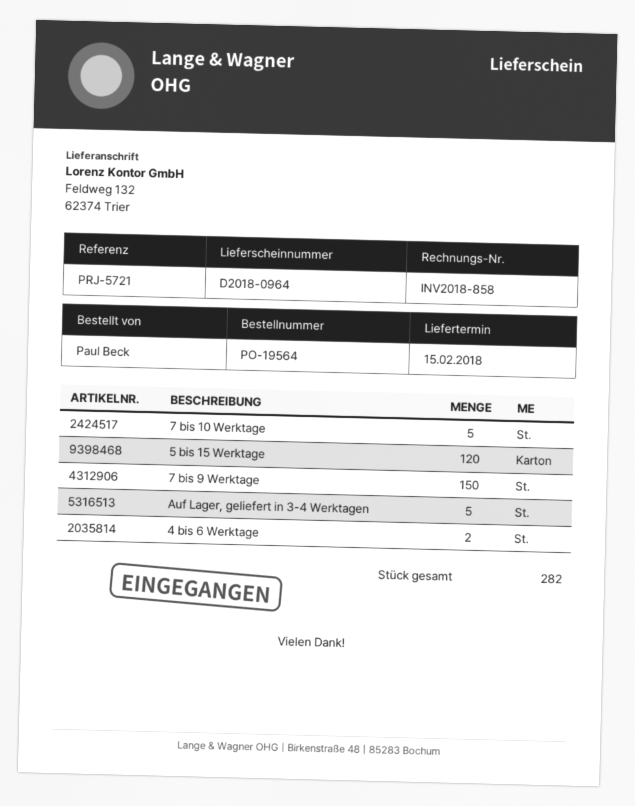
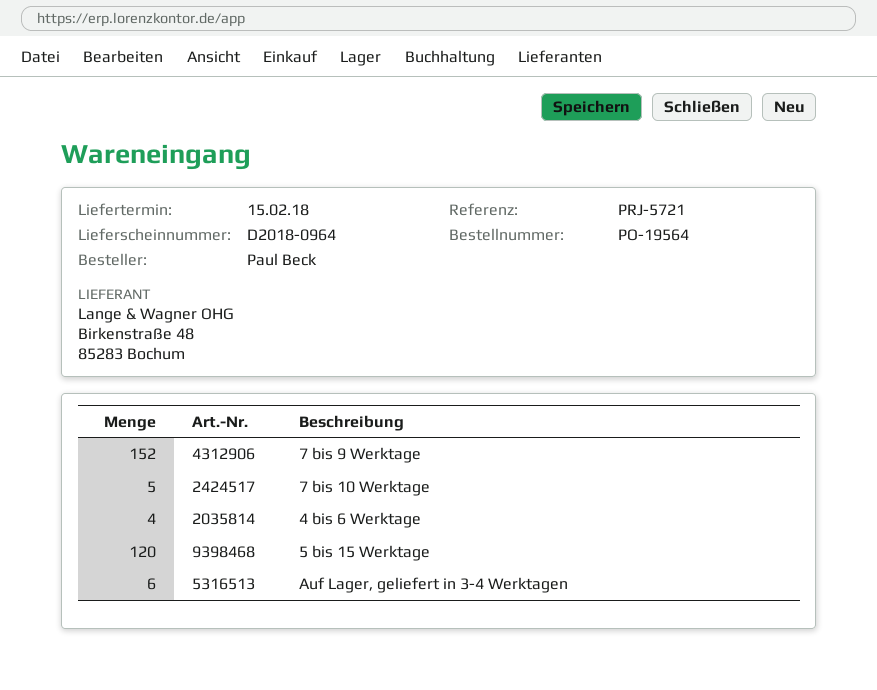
7 bis 9 Werktage: 150 -> 152
Auf Lager, geliefert in 3-4 Werktagen: 5 -> 6
4 bis 6 Werktage: 2 -> 4

